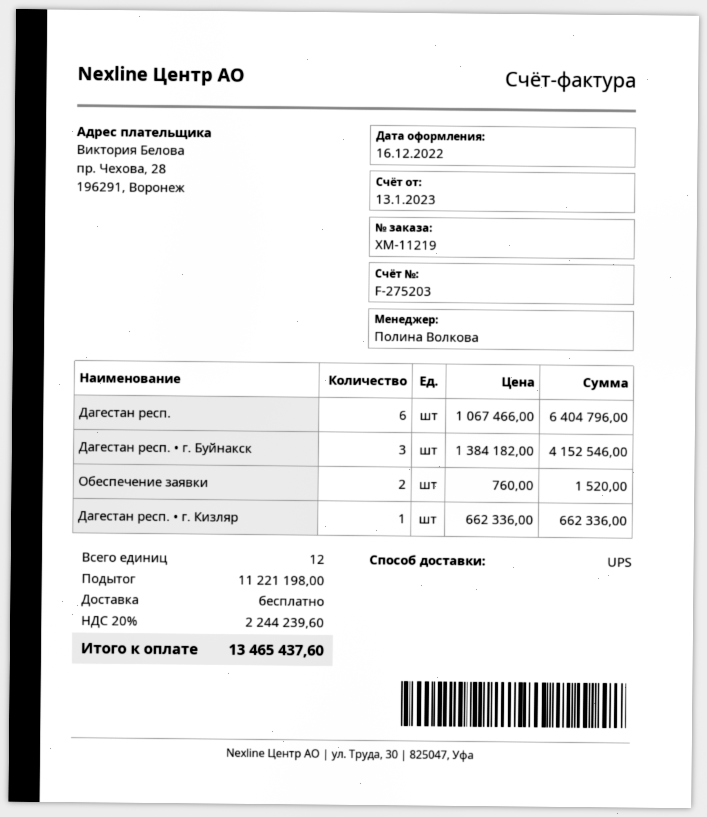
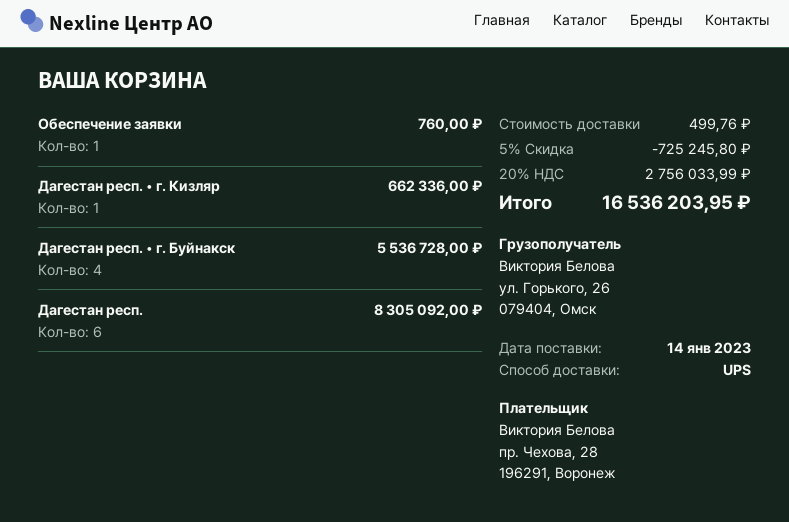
Дагестан респ.: 6 for 6404796.00 -> 6 for 8305092.00
Дагестан респ. • г. Буйнакск: 3 for 4152546.00 -> 4 for 5536728.00
Обеспечение заявки: 2 for 1520.00 -> 1 for 760.00
discount: none -> 5% = 725245.80
shipping: 0.00 -> 499.76
tax: 20% = 2244239.60 -> 20% = 2756033.99
total: 13465437.60 -> 16536203.95

